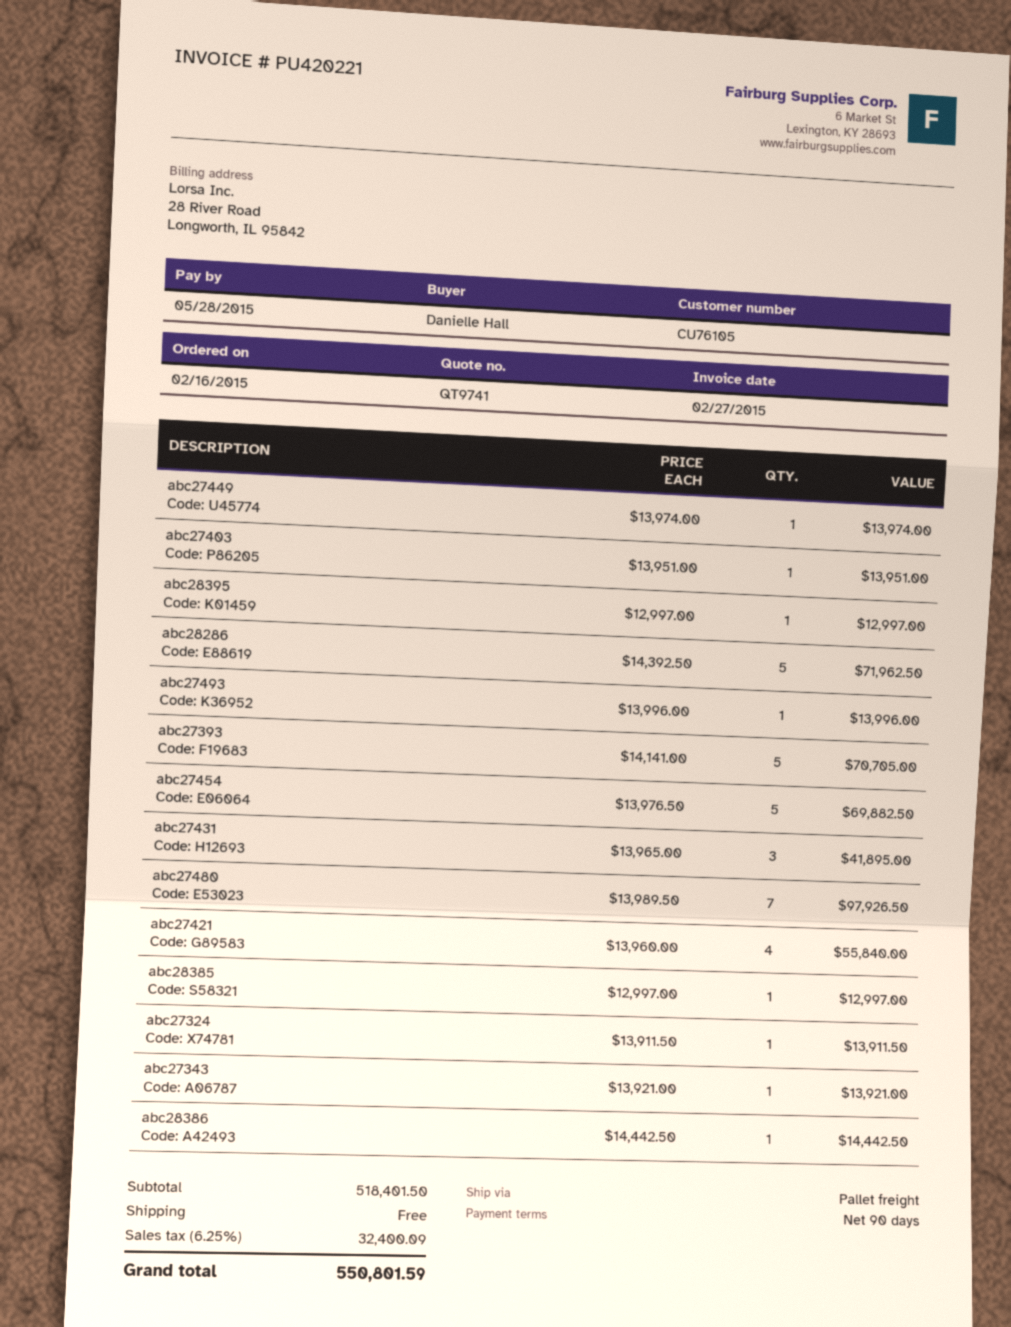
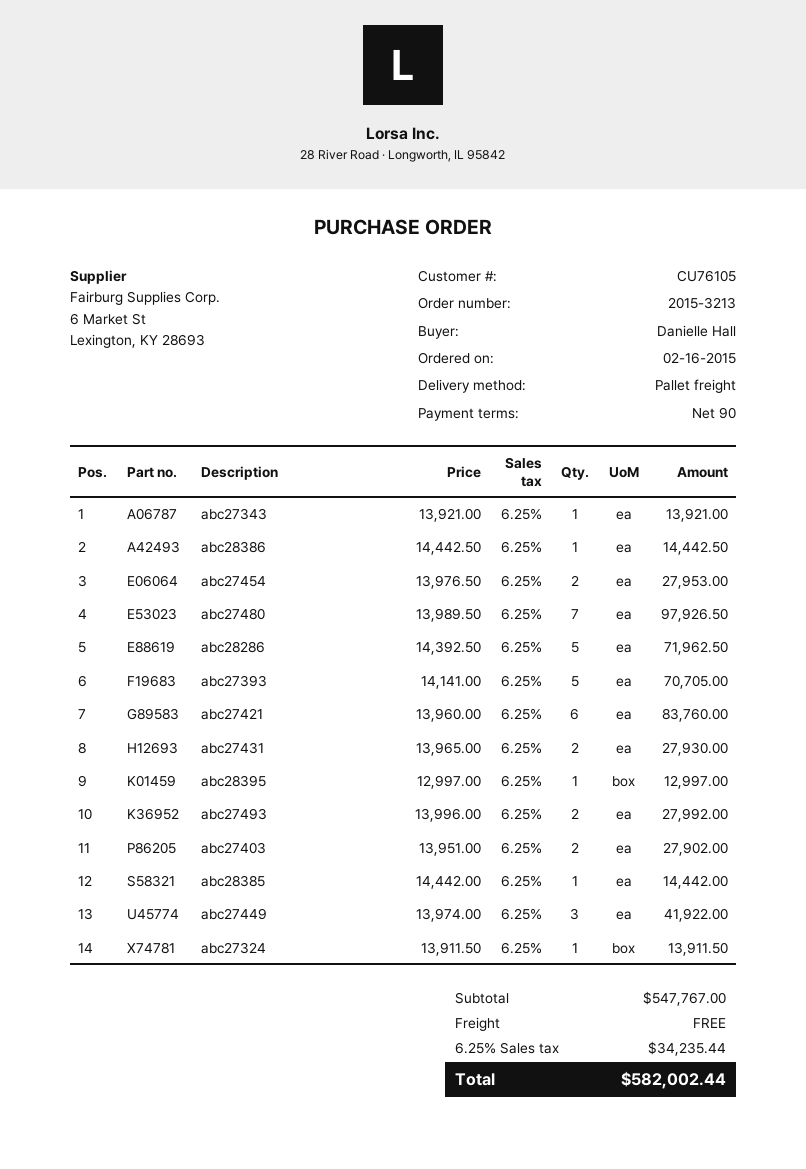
abc27449: 1 x 13974.00 = 13974.00 -> 3 x 13974.00 = 41922.00
abc27403: 1 x 13951.00 = 13951.00 -> 2 x 13951.00 = 27902.00
abc27493: 1 x 13996.00 = 13996.00 -> 2 x 13996.00 = 27992.00
abc27454: 5 x 13976.50 = 69882.50 -> 2 x 13976.50 = 27953.00
abc27431: 3 x 13965.00 = 41895.00 -> 2 x 13965.00 = 27930.00
abc27421: 4 x 13960.00 = 55840.00 -> 6 x 13960.00 = 83760.00
abc28385: 1 x 12997.00 = 12997.00 -> 1 x 14442.00 = 14442.00
subtotal: 518401.50 -> 547767.00
tax: 6.25% = 32400.09 -> 6.25% = 34235.44
total: 550801.59 -> 582002.44

